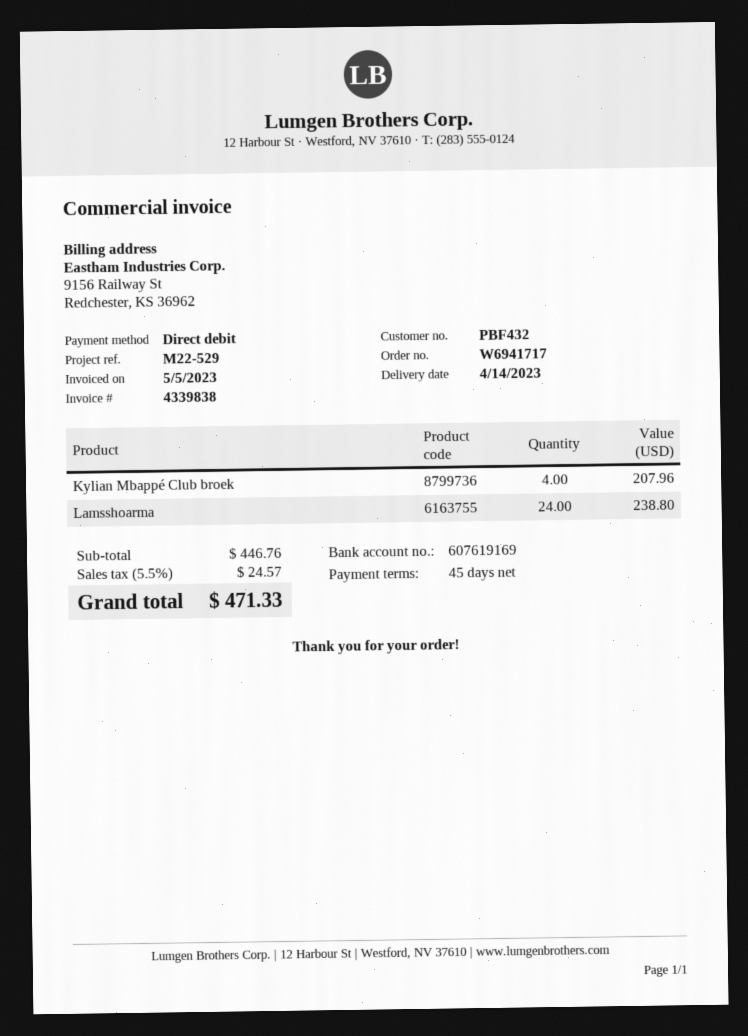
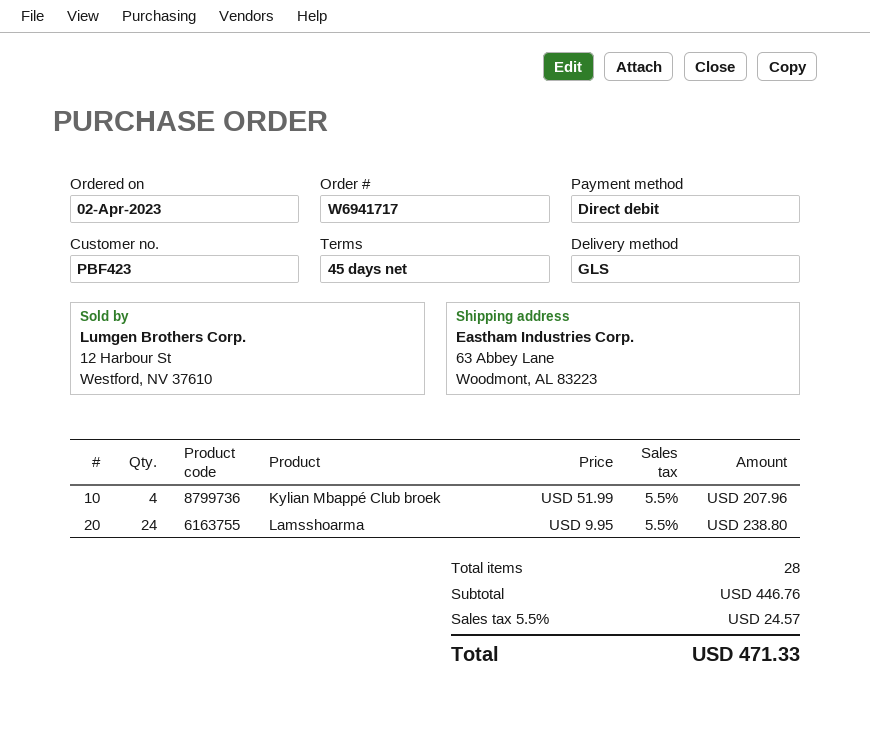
customer number: PBF432 -> PBF423

